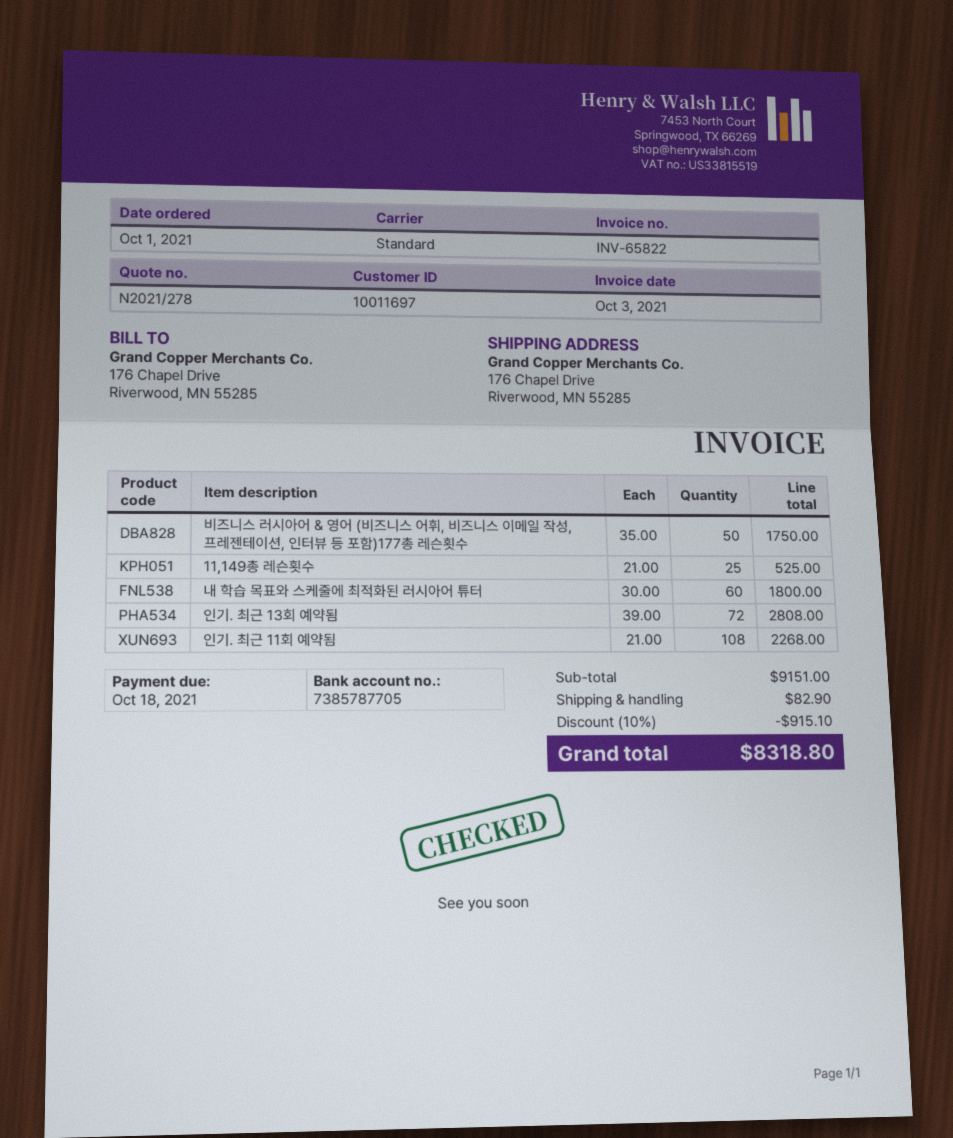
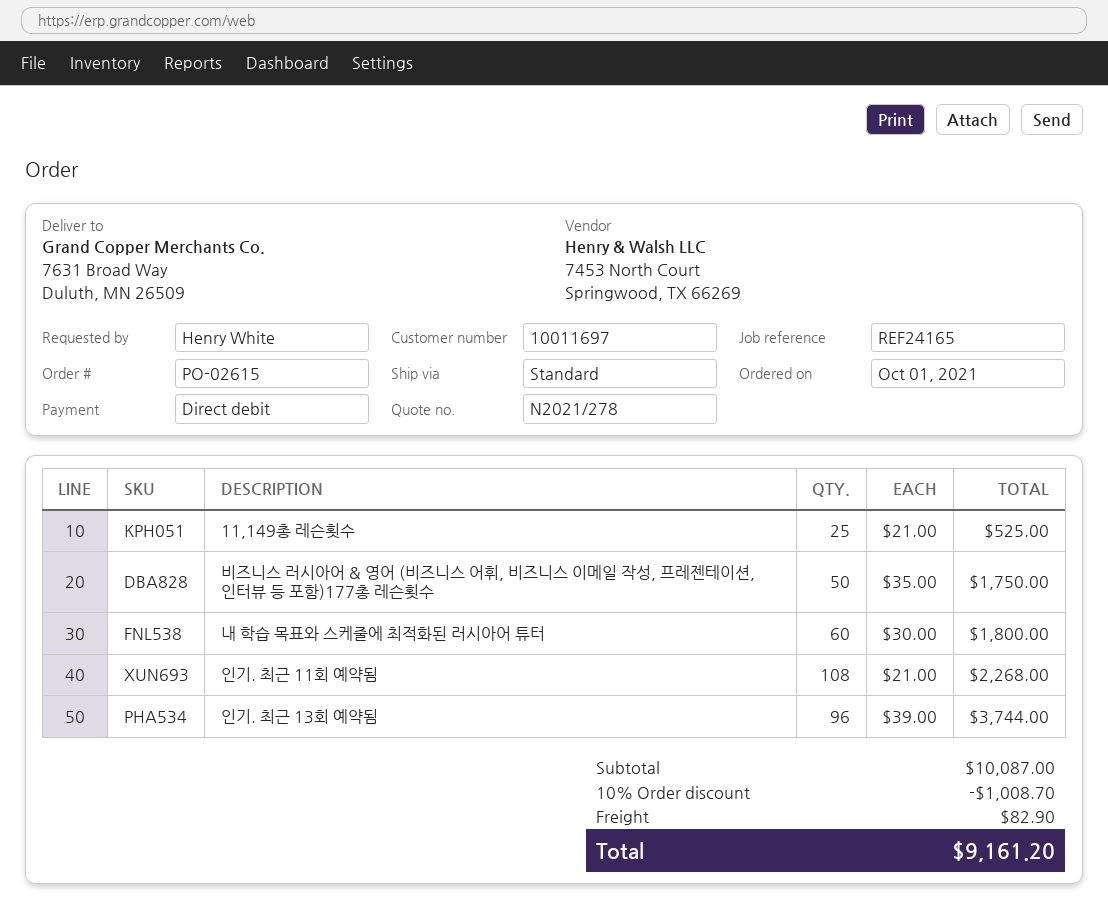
ship to: 176 Chapel Drive, Riverwood, MN 55285 -> 7631 Broad Way, Duluth, MN 26509
인기. 최근 13회 예약됨: 72 x 39.00 = 2808.00 -> 96 x 39.00 = 3744.00
subtotal: 9151.00 -> 10087.00
discount: 10% = 915.10 -> 10% = 1008.70
total: 8318.80 -> 9161.20

